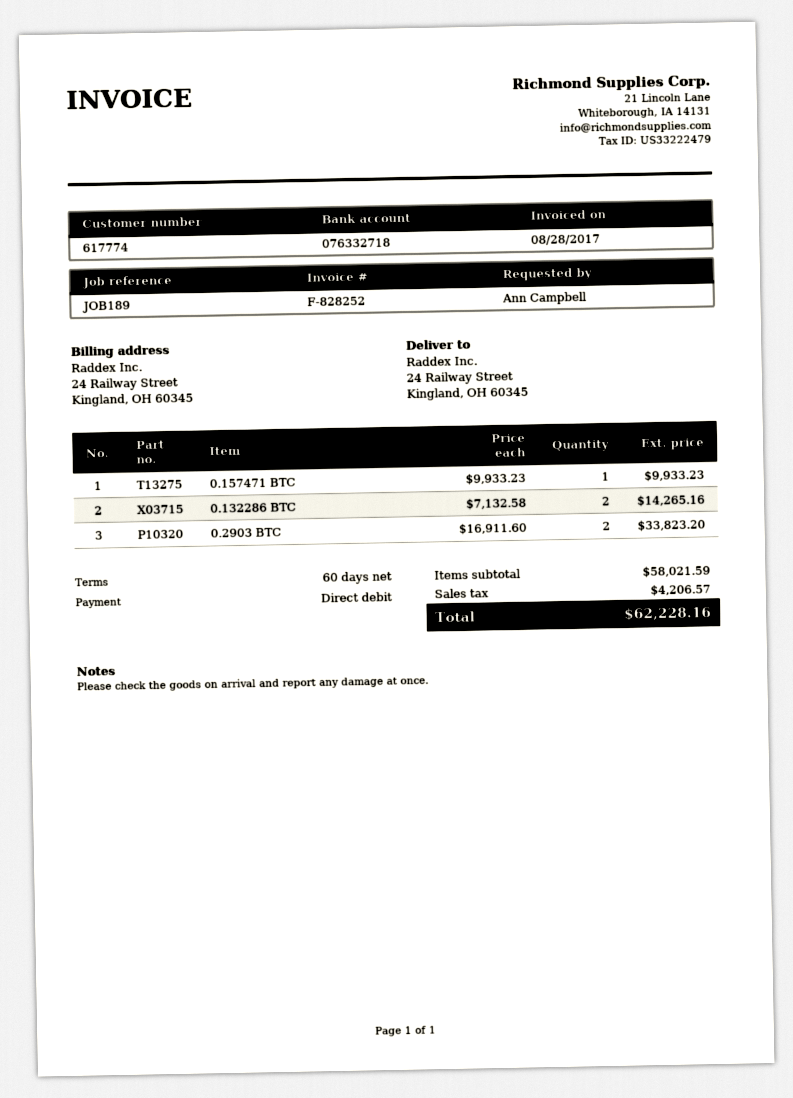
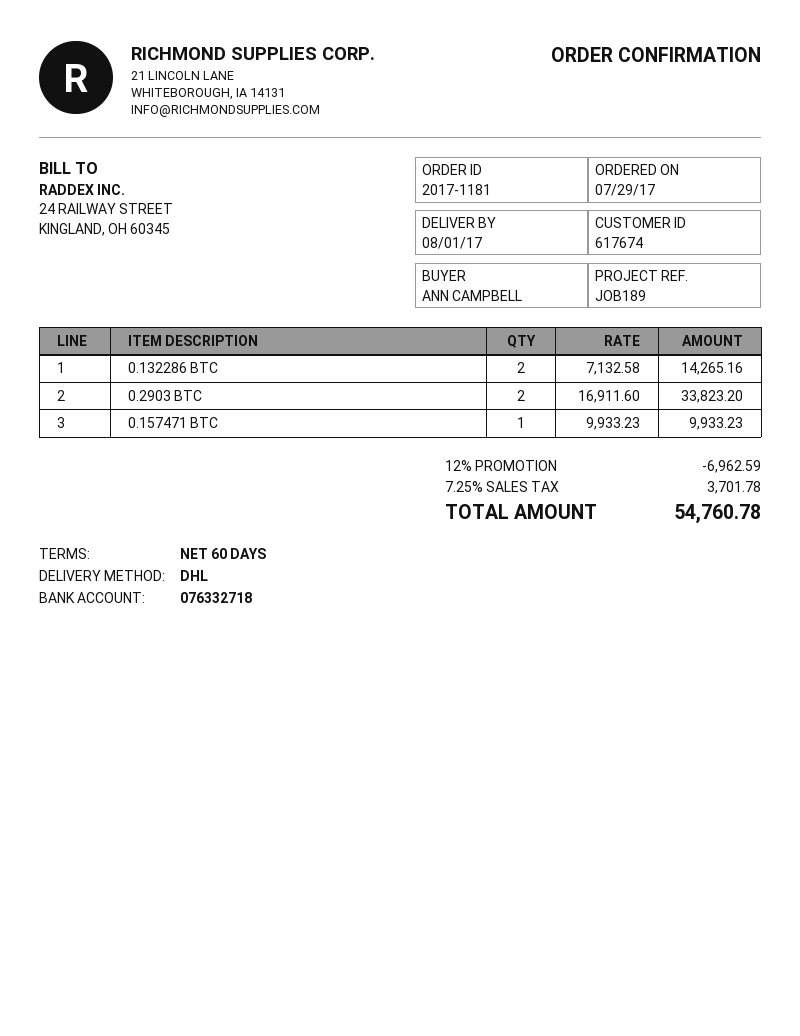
customer number: 617774 -> 617674
discount: none -> 12% = 6962.59
tax: 4206.57 -> 3701.78
total: 62228.16 -> 54760.78

